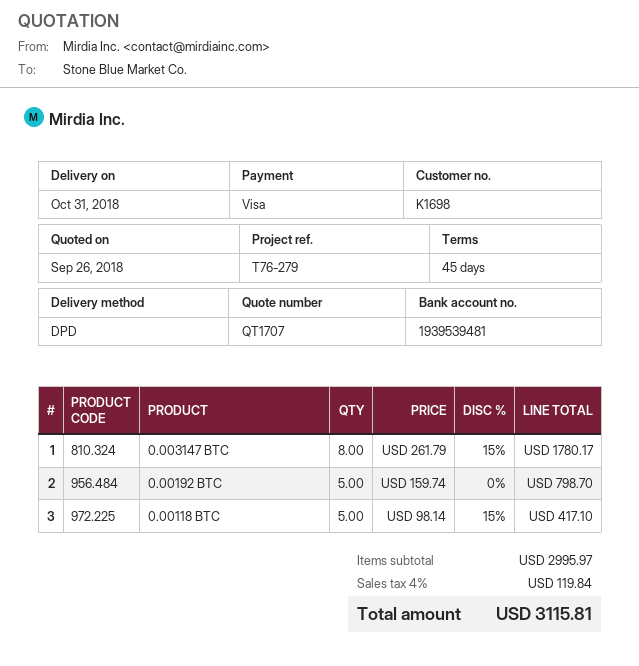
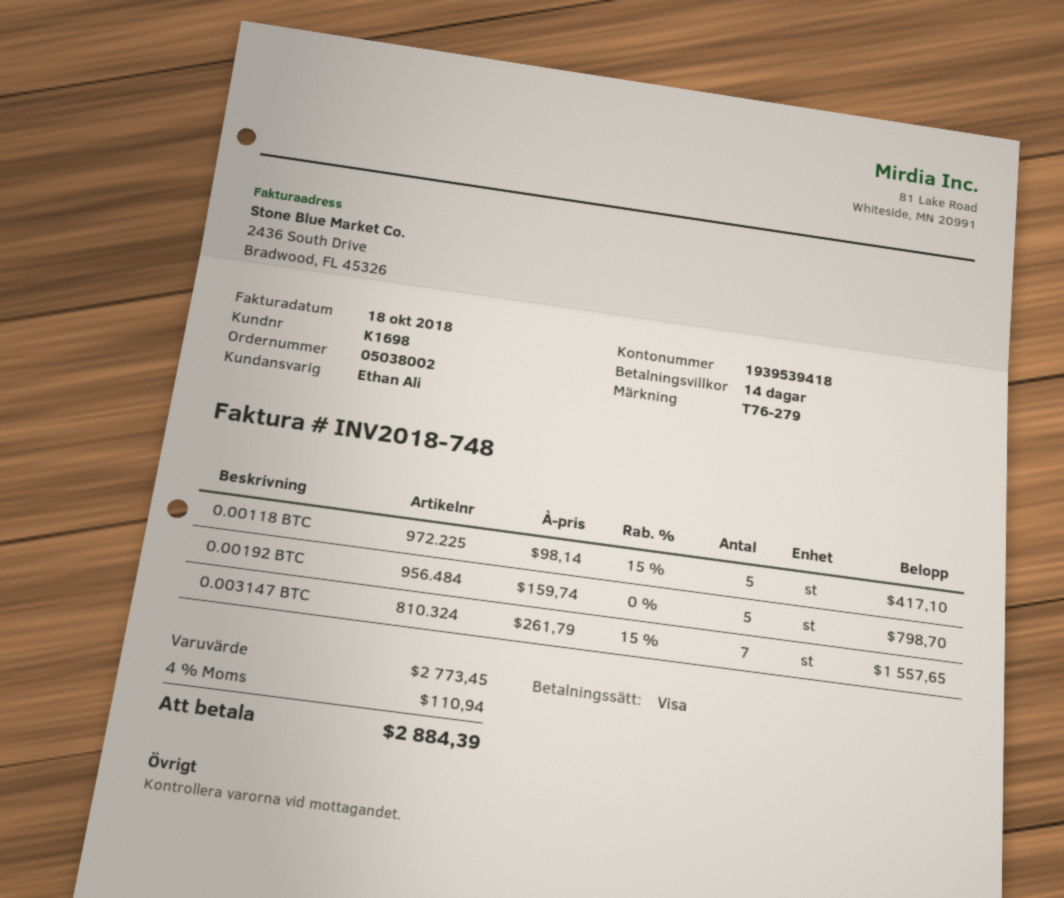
payment terms: 45 days -> 14 days
bank account: 1939539481 -> 1939539418
0.003147 BTC: 8 x 261.79 - 15% = 1780.17 -> 7 x 261.79 - 15% = 1557.65
subtotal: 2995.97 -> 2773.45
tax: 4% = 119.84 -> 4% = 110.94
total: 3115.81 -> 2884.39

